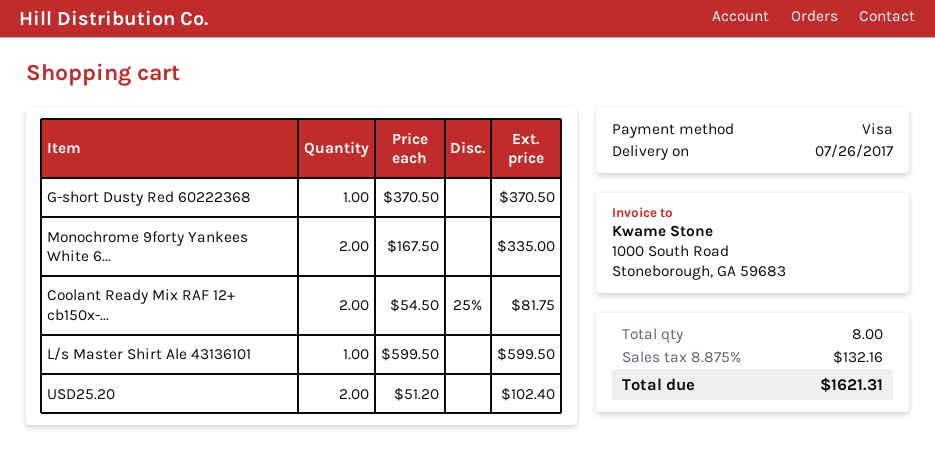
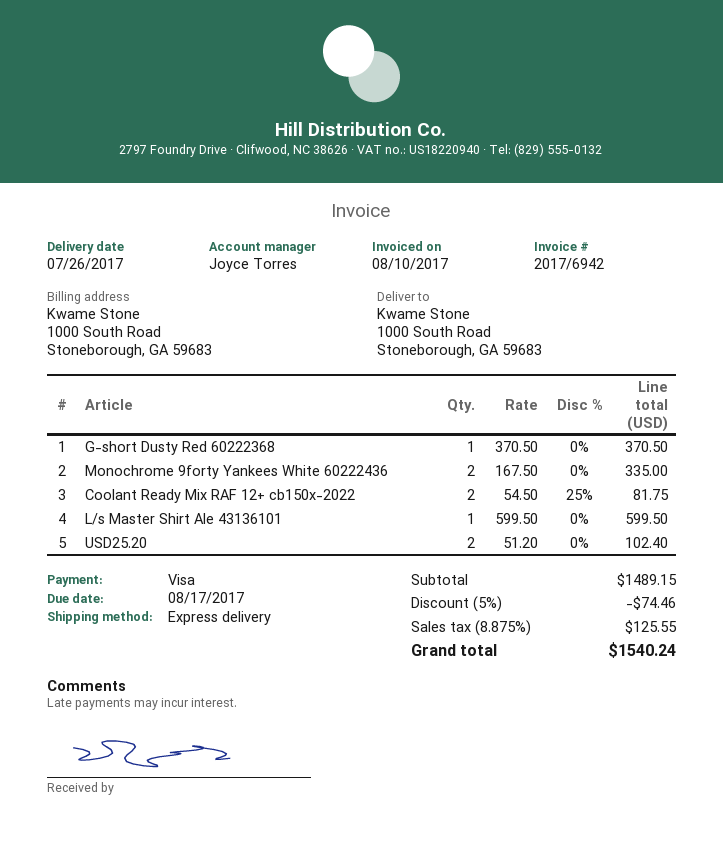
discount: none -> 5% = 74.46
tax: 8.875% = 132.16 -> 8.875% = 125.55
total: 1621.31 -> 1540.24

